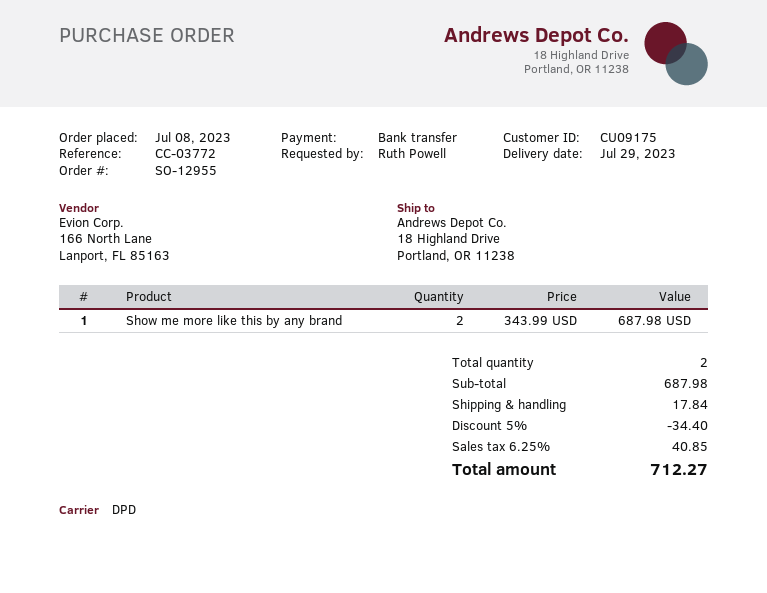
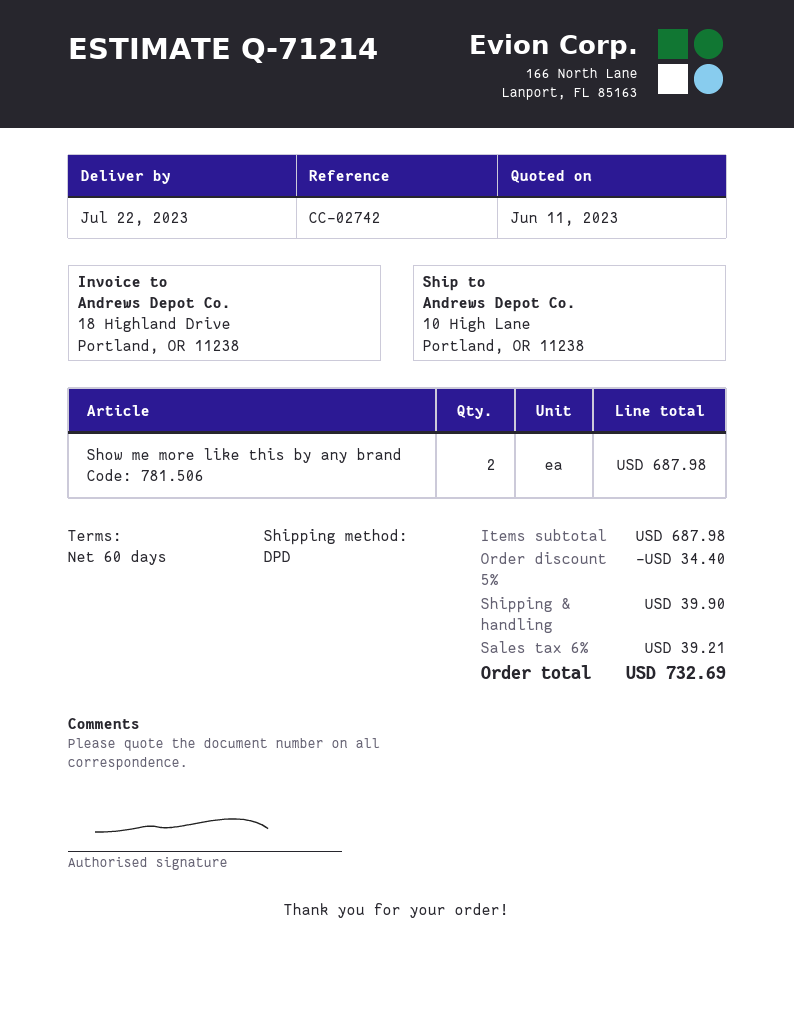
delivery date: 2023-07-29 -> 2023-07-22
reference: CC-03772 -> CC-02742
ship to: 18 Highland Drive, Portland, OR 11238 -> 10 High Lane, Portland, OR 11238
shipping: 17.84 -> 39.90
tax: 6.25% = 40.85 -> 6% = 39.21
total: 712.27 -> 732.69

